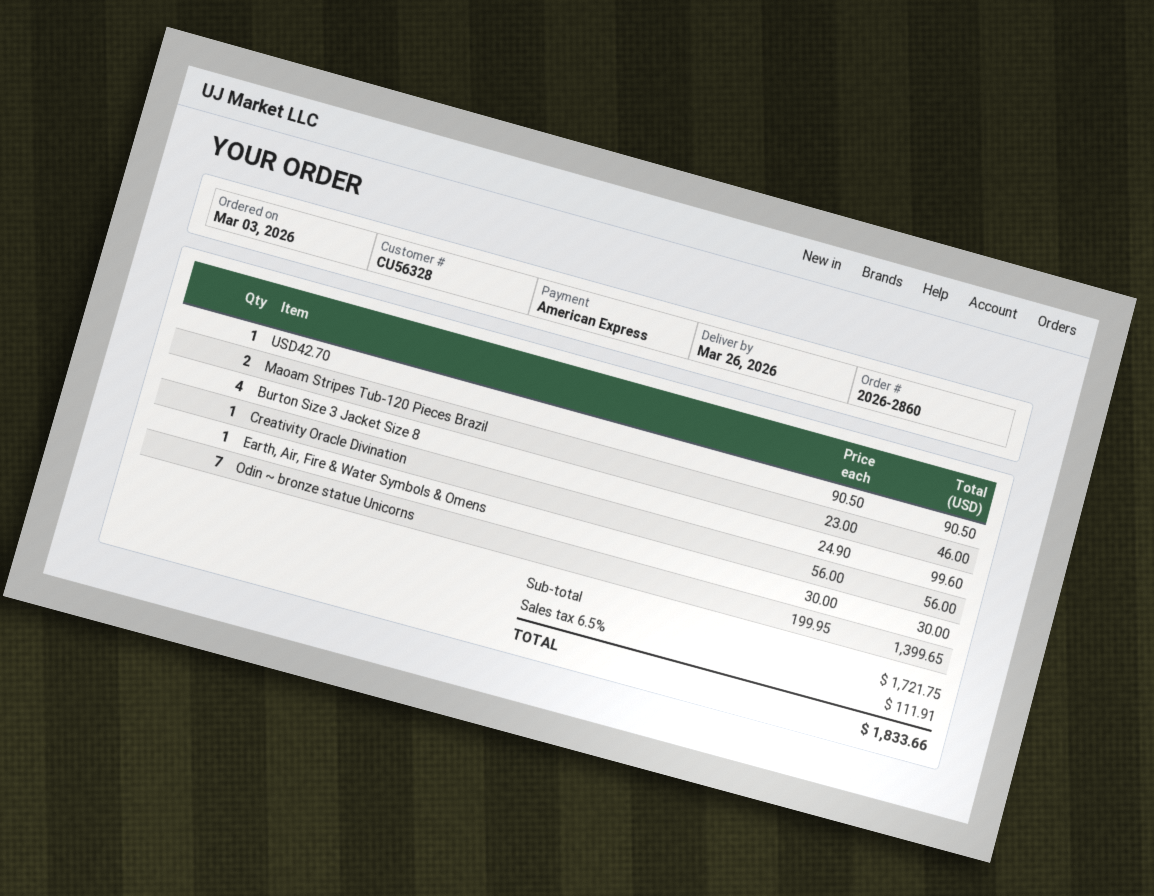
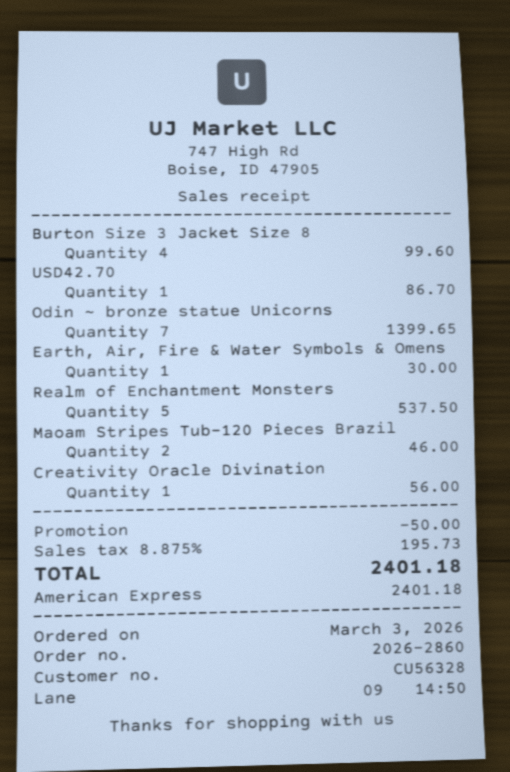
USD42.70: 1 for 90.50 -> 1 for 86.70
Realm of Enchantment Monsters: none -> 5 for 537.50
discount: none -> 50.00
tax: 6.5% = 111.91 -> 8.875% = 195.73
total: 1833.66 -> 2401.18

